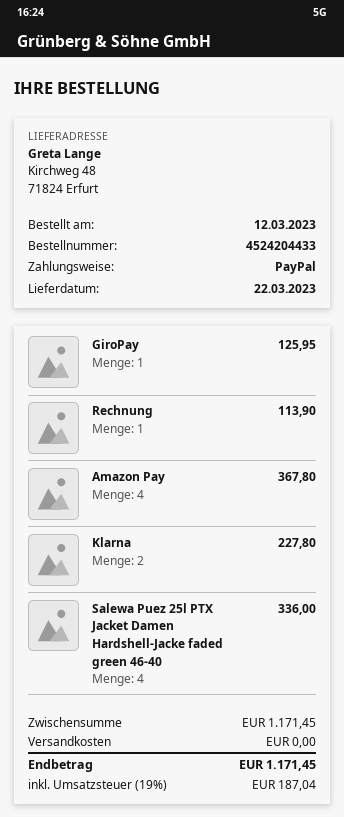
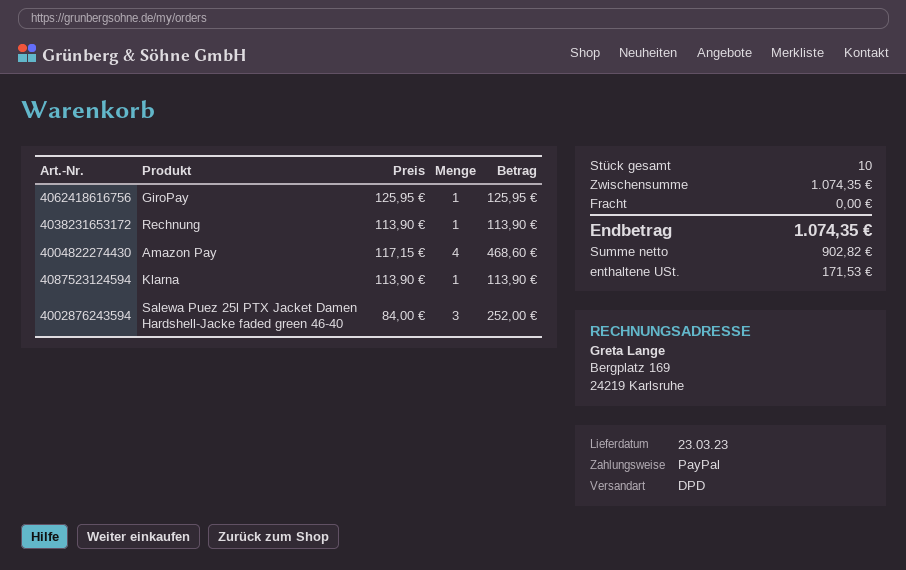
delivery date: 2023-03-22 -> 2023-03-23
Amazon Pay: 4 for 367.80 -> 4 for 468.60
Klarna: 2 for 227.80 -> 1 for 113.90
Salewa Puez 25l PTX Jacket Damen Hardshell-Jacke faded green 46-40: 4 for 336.00 -> 3 for 252.00
subtotal: 1171.45 -> 1074.35
tax: 187.04 -> 171.53
total: 1171.45 -> 1074.35

